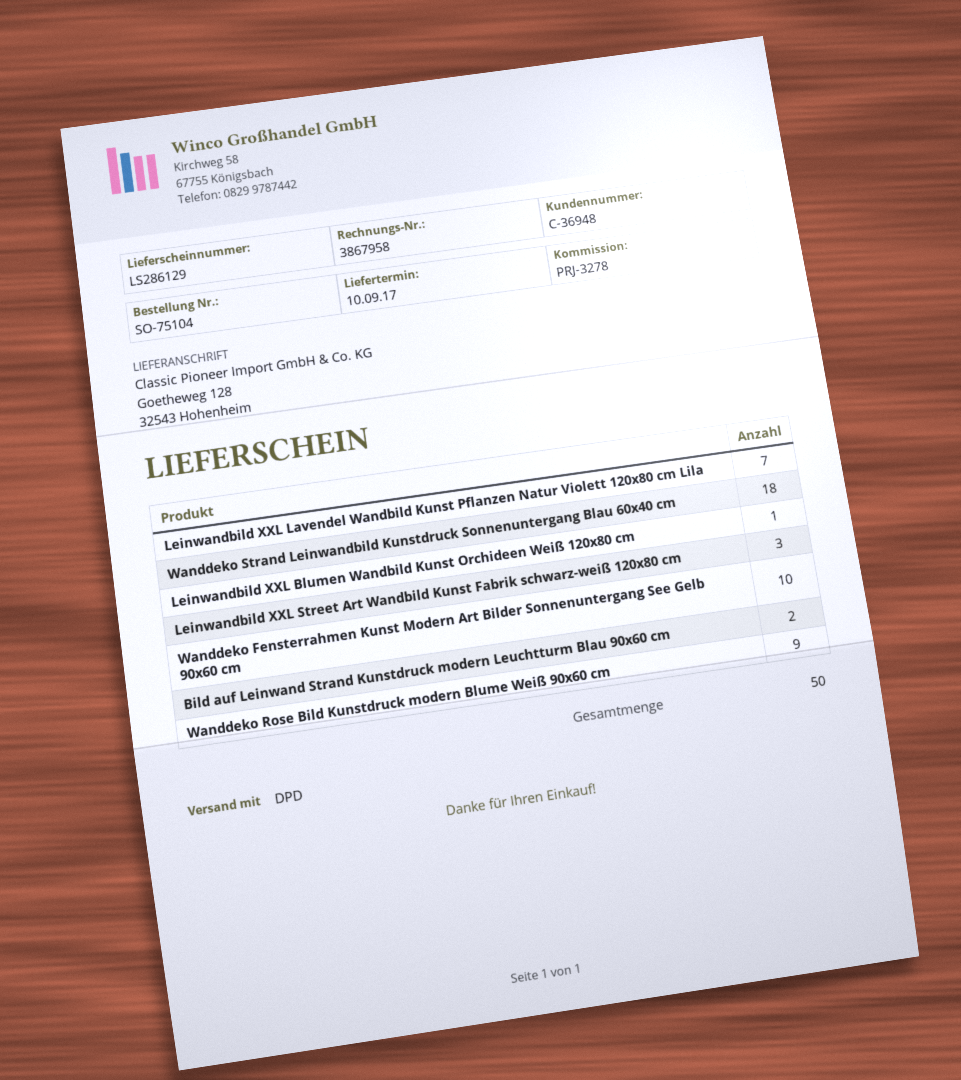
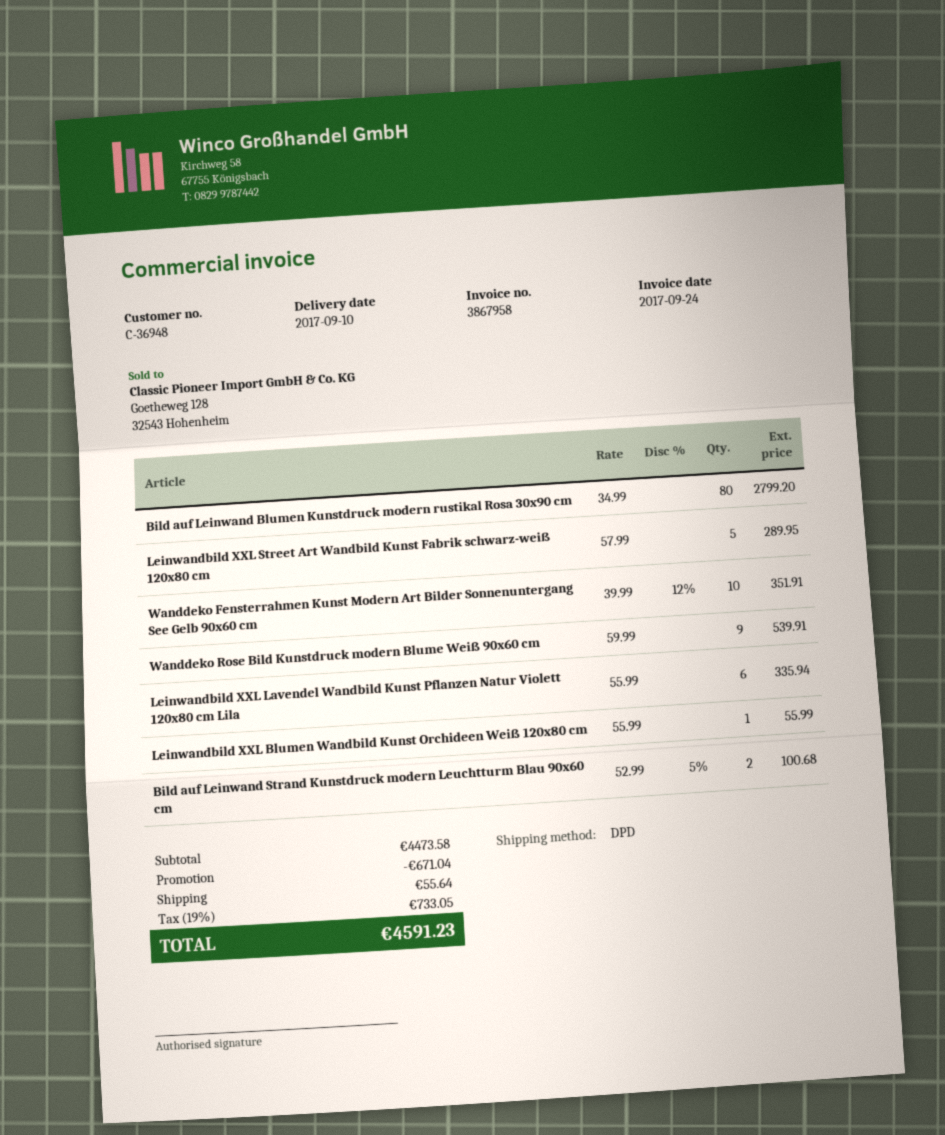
Leinwandbild XXL Lavendel Wandbild Kunst Pflanzen Natur Violett 120x80 cm Lila: 7 -> 6
Wanddeko Strand Leinwandbild Kunstdruck Sonnenuntergang Blau 60x40 cm: 18 -> none
Leinwandbild XXL Street Art Wandbild Kunst Fabrik schwarz-weiß 120x80 cm: 3 -> 5
Bild auf Leinwand Blumen Kunstdruck modern rustikal Rosa 30x90 cm: none -> 80

